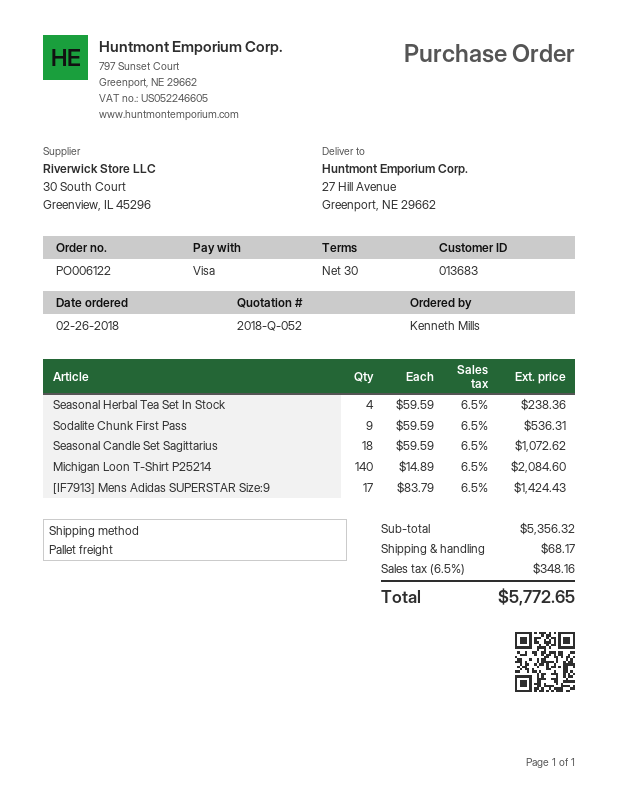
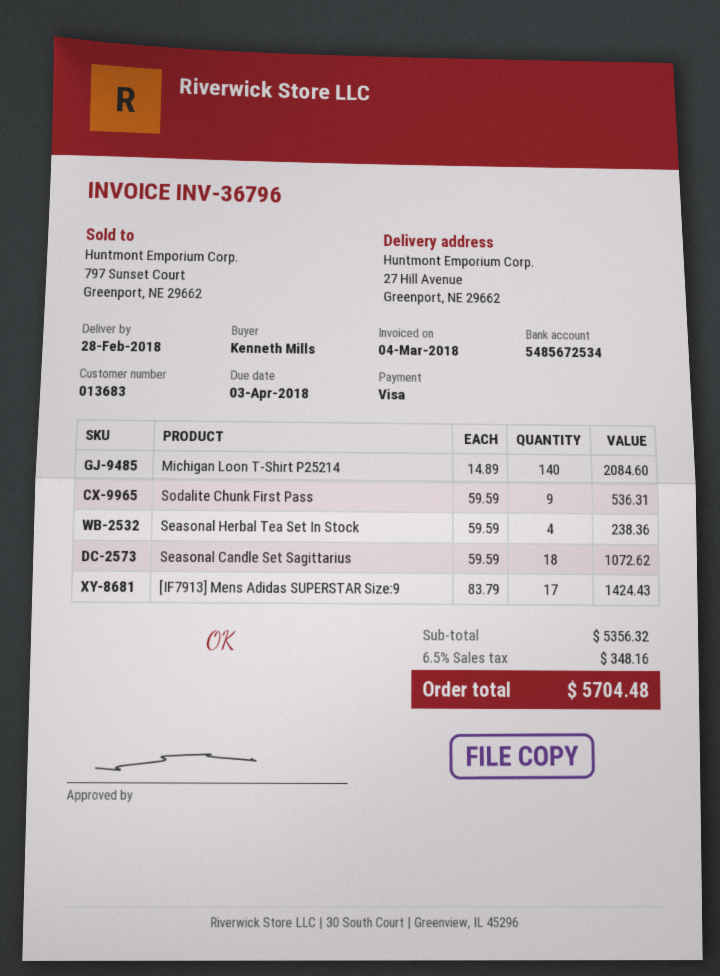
shipping: 68.17 -> none
total: 5772.65 -> 5704.48

